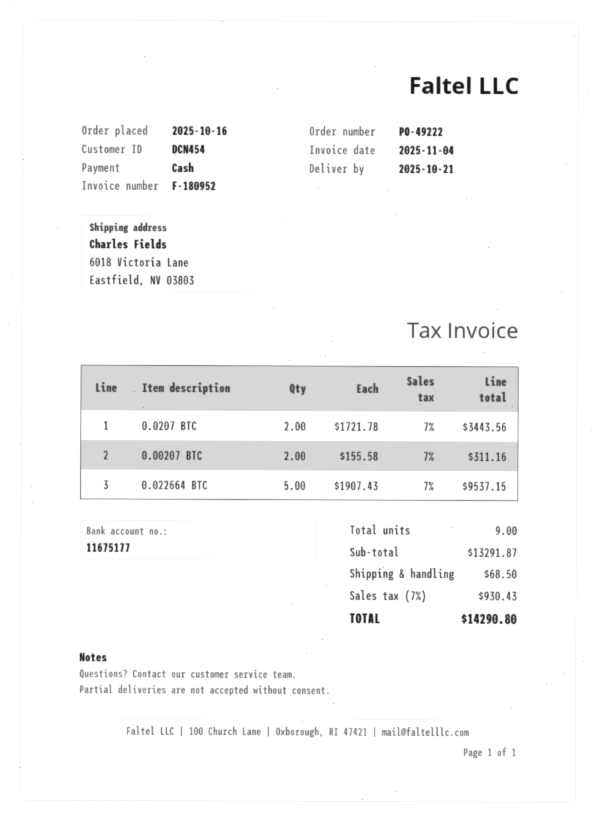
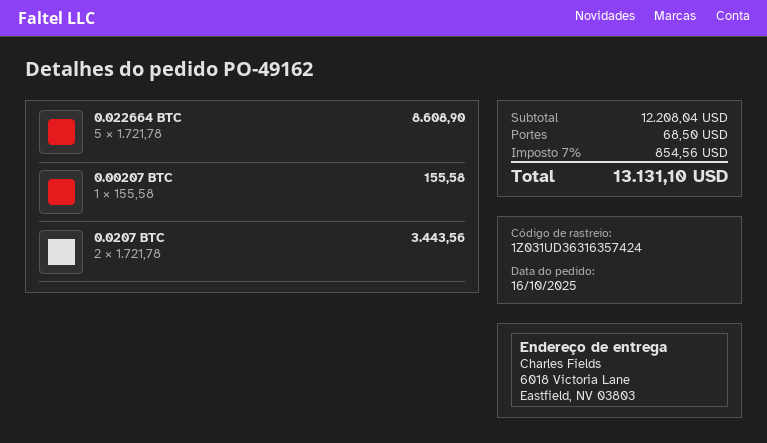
order number: PO-49222 -> PO-49162
0.00207 BTC: 2 x 155.58 = 311.16 -> 1 x 155.58 = 155.58
0.022664 BTC: 5 x 1907.43 = 9537.15 -> 5 x 1721.78 = 8608.90
subtotal: 13291.87 -> 12208.04
tax: 7% = 930.43 -> 7% = 854.56
total: 14290.80 -> 13131.10

